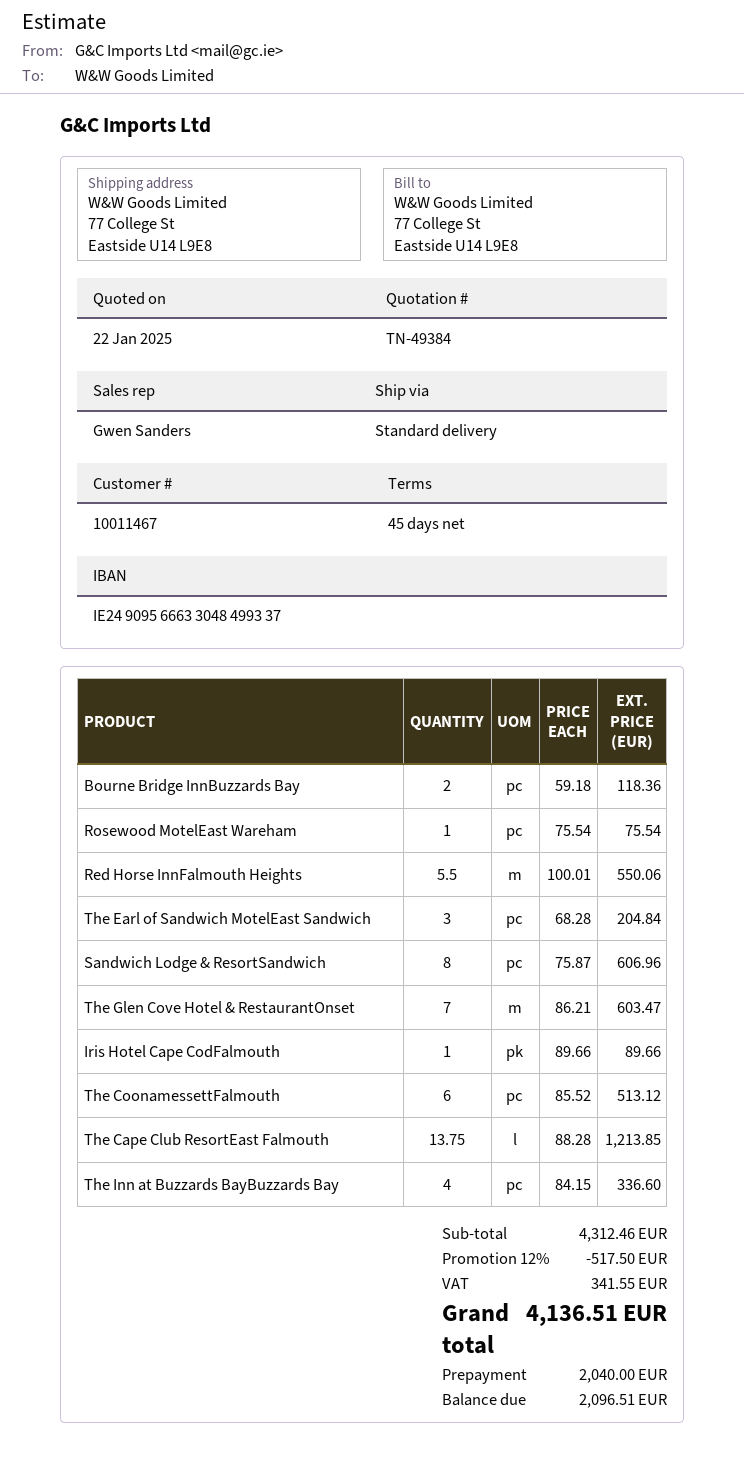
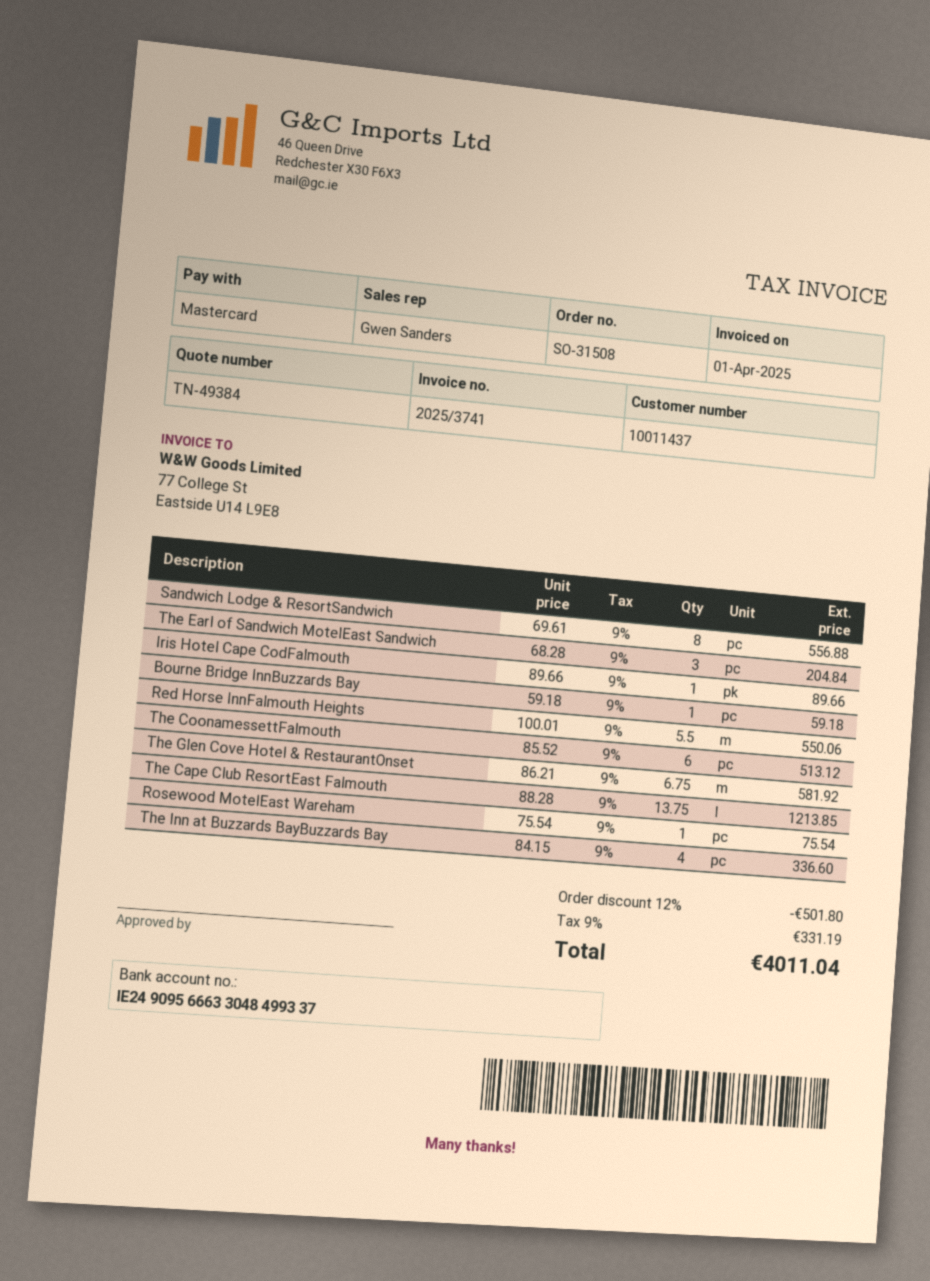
customer number: 10011467 -> 10011437
Bourne Bridge InnBuzzards Bay: 2 x 59.18 = 118.36 -> 1 x 59.18 = 59.18
Sandwich Lodge & ResortSandwich: 8 x 75.87 = 606.96 -> 8 x 69.61 = 556.88
The Glen Cove Hotel & RestaurantOnset: 7 x 86.21 = 603.47 -> 6.75 x 86.21 = 581.92
discount: 12% = 517.50 -> 12% = 501.80
tax: 341.55 -> 331.19
total: 4136.51 -> 4011.04

